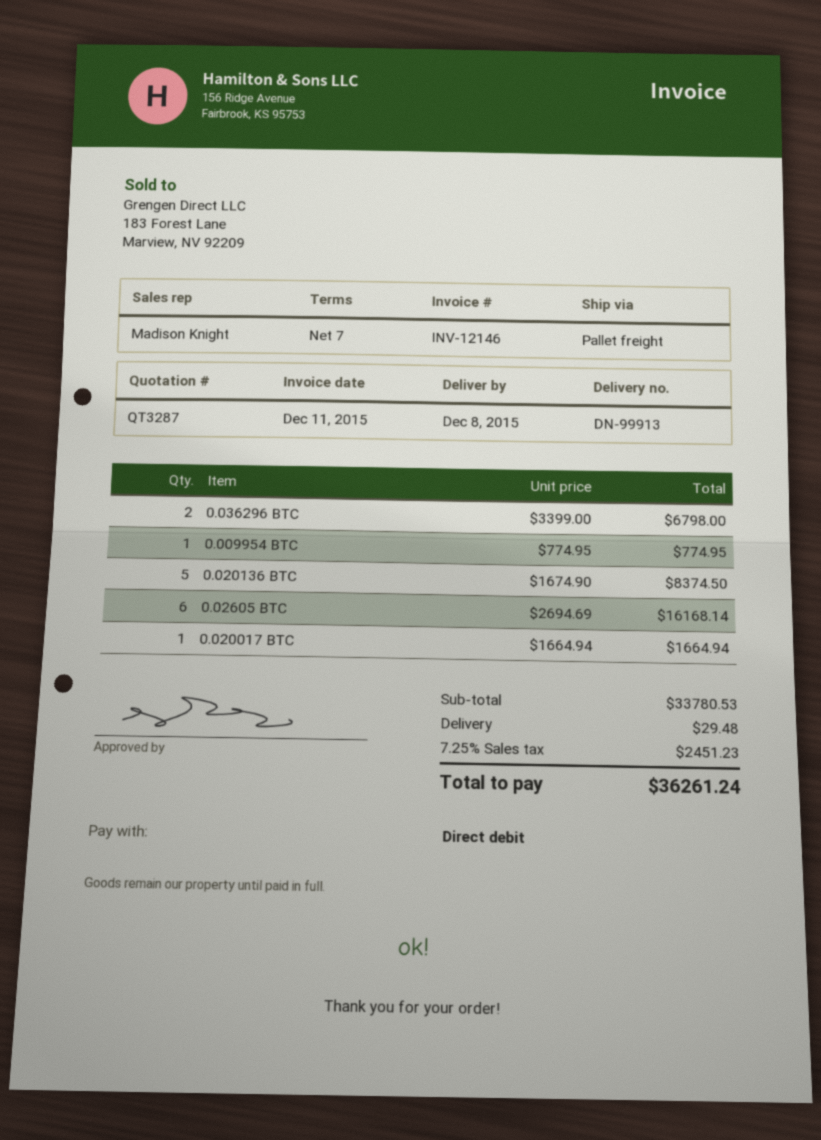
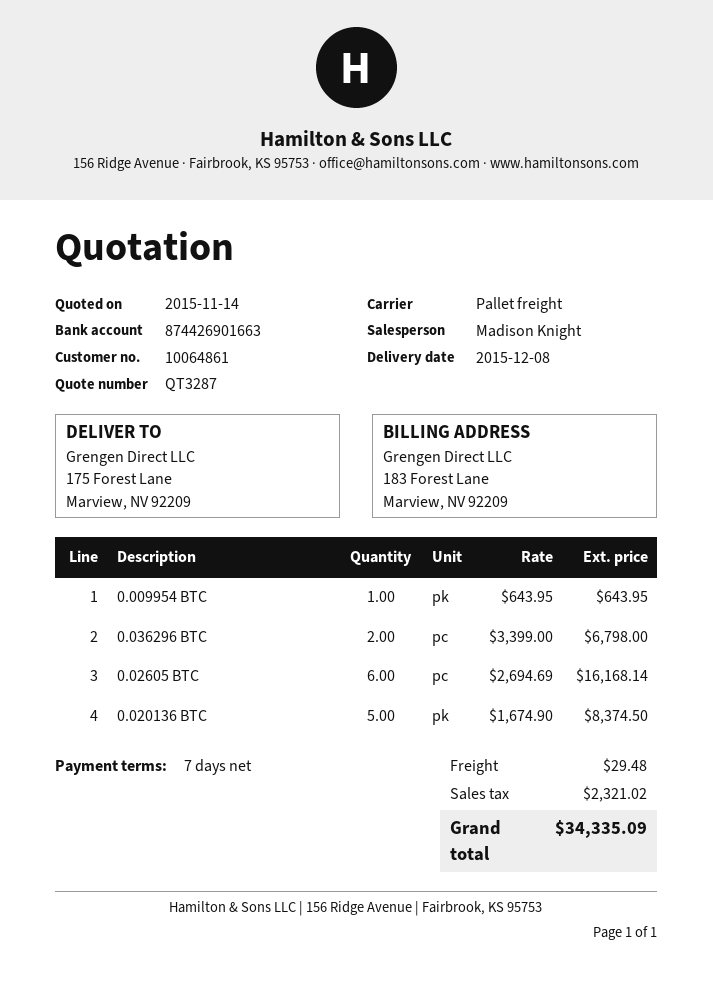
0.009954 BTC: 1 x 774.95 = 774.95 -> 1 x 643.95 = 643.95
0.020017 BTC: 1 x 1664.94 = 1664.94 -> none
tax: 2451.23 -> 2321.02
total: 36261.24 -> 34335.09

